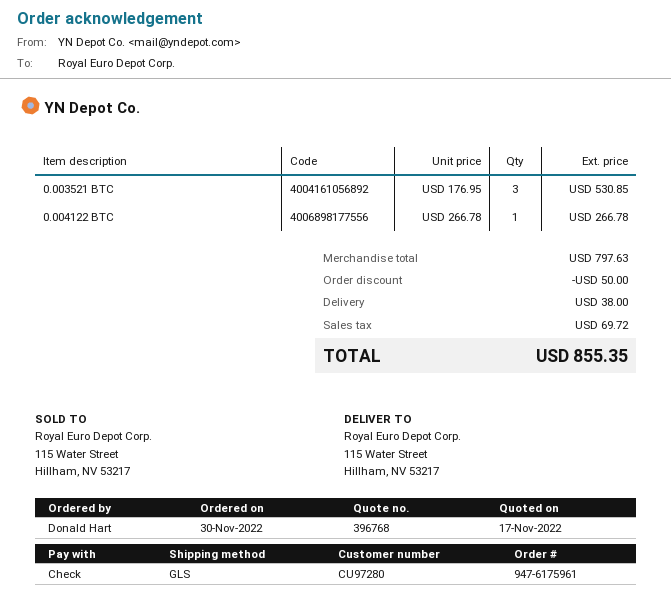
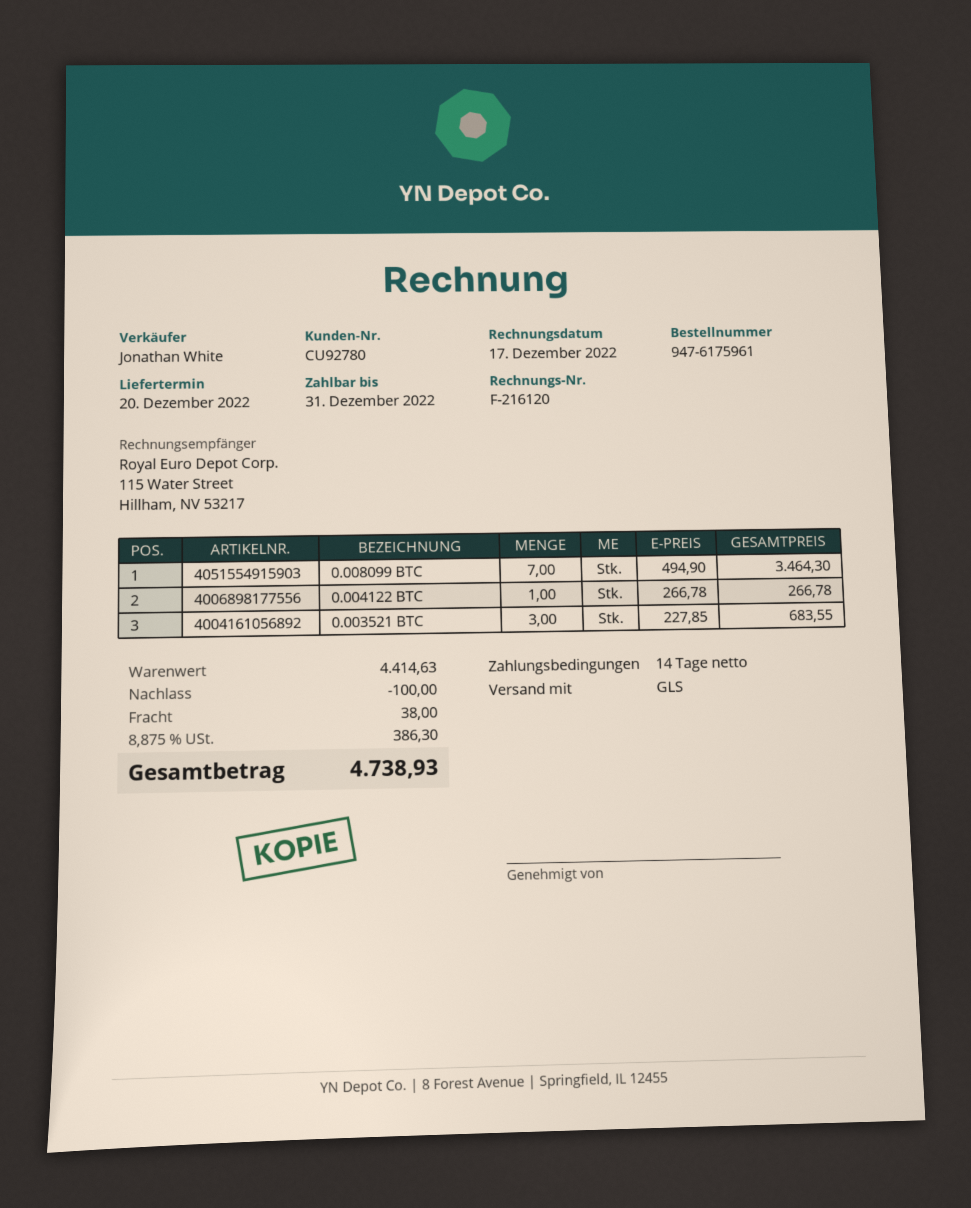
customer number: CU97280 -> CU92780
0.003521 BTC: 3 x 176.95 = 530.85 -> 3 x 227.85 = 683.55
0.008099 BTC: none -> 7 x 494.90 = 3464.30
subtotal: 797.63 -> 4414.63
discount: 50.00 -> 100.00
tax: 69.72 -> 386.30
total: 855.35 -> 4738.93

